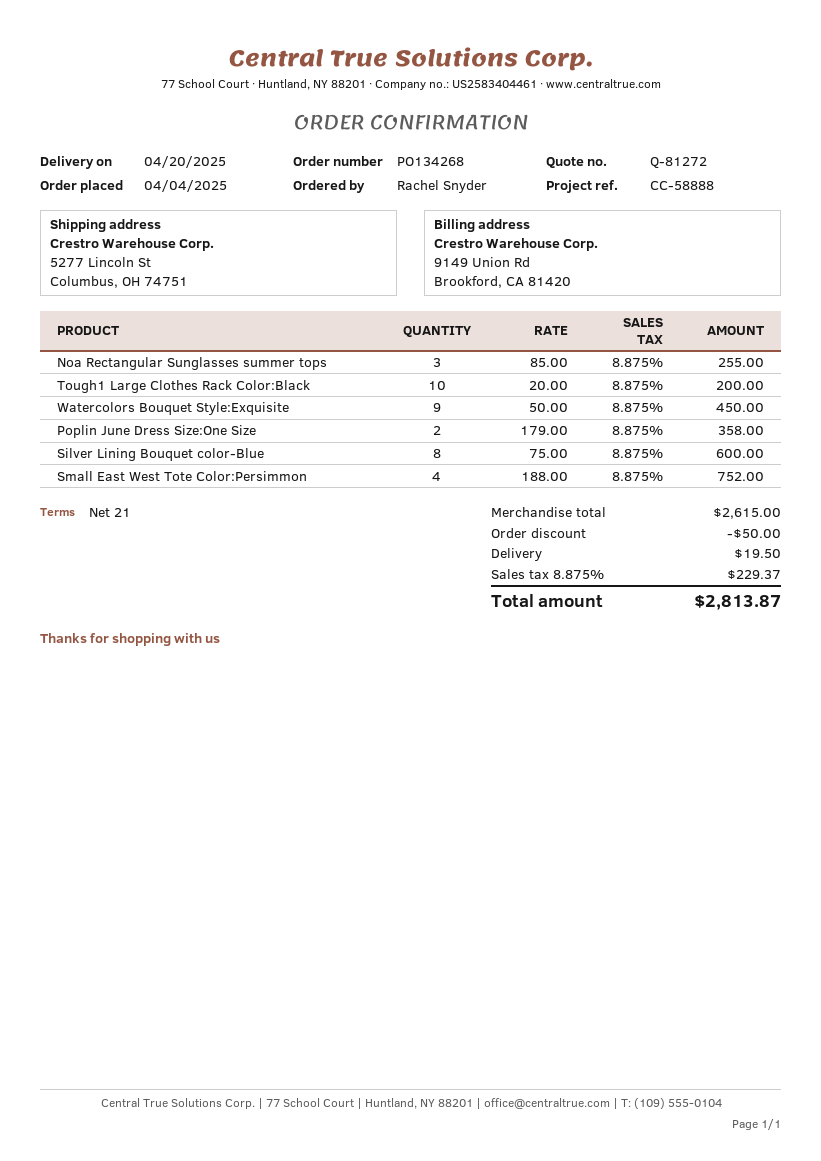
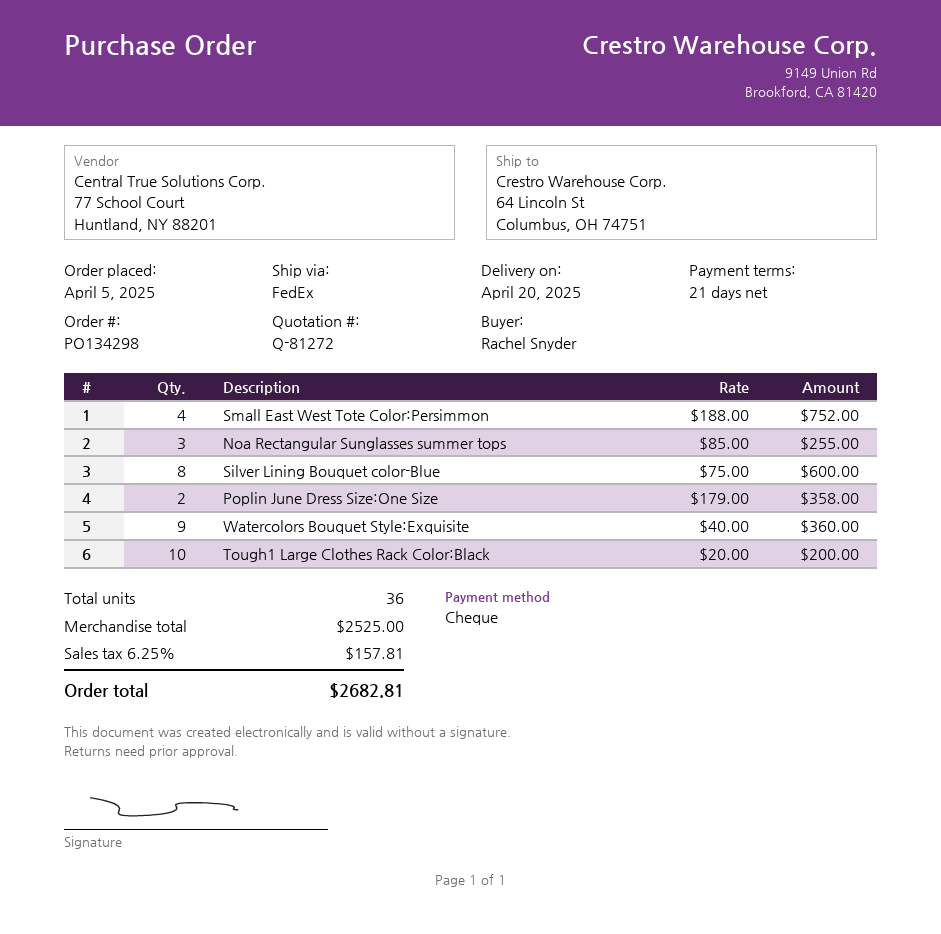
order number: PO134268 -> PO134298
order date: 2025-04-04 -> 2025-04-05
ship to: 5277 Lincoln St, Columbus, OH 74751 -> 64 Lincoln St, Columbus, OH 74751
Watercolors Bouquet Style:Exquisite: 9 x 50.00 = 450.00 -> 9 x 40.00 = 360.00
subtotal: 2615.00 -> 2525.00
discount: 50.00 -> none
shipping: 19.50 -> none
tax: 8.875% = 229.37 -> 6.25% = 157.81
total: 2813.87 -> 2682.81

